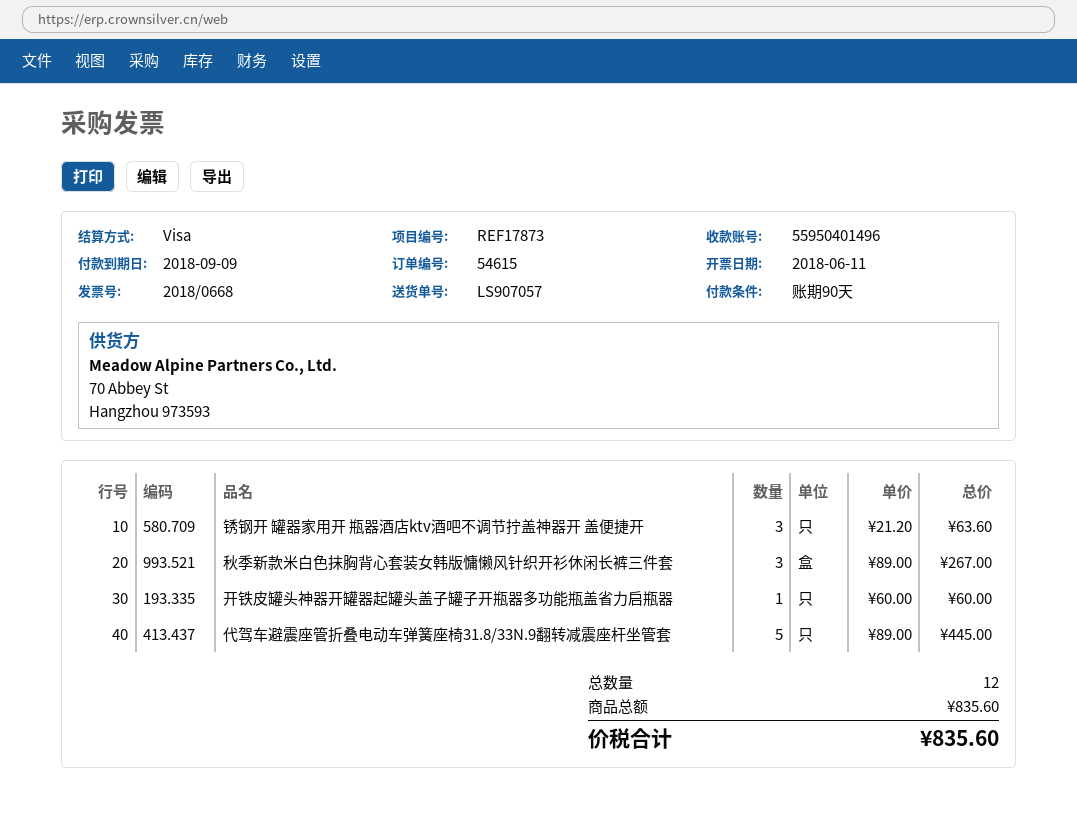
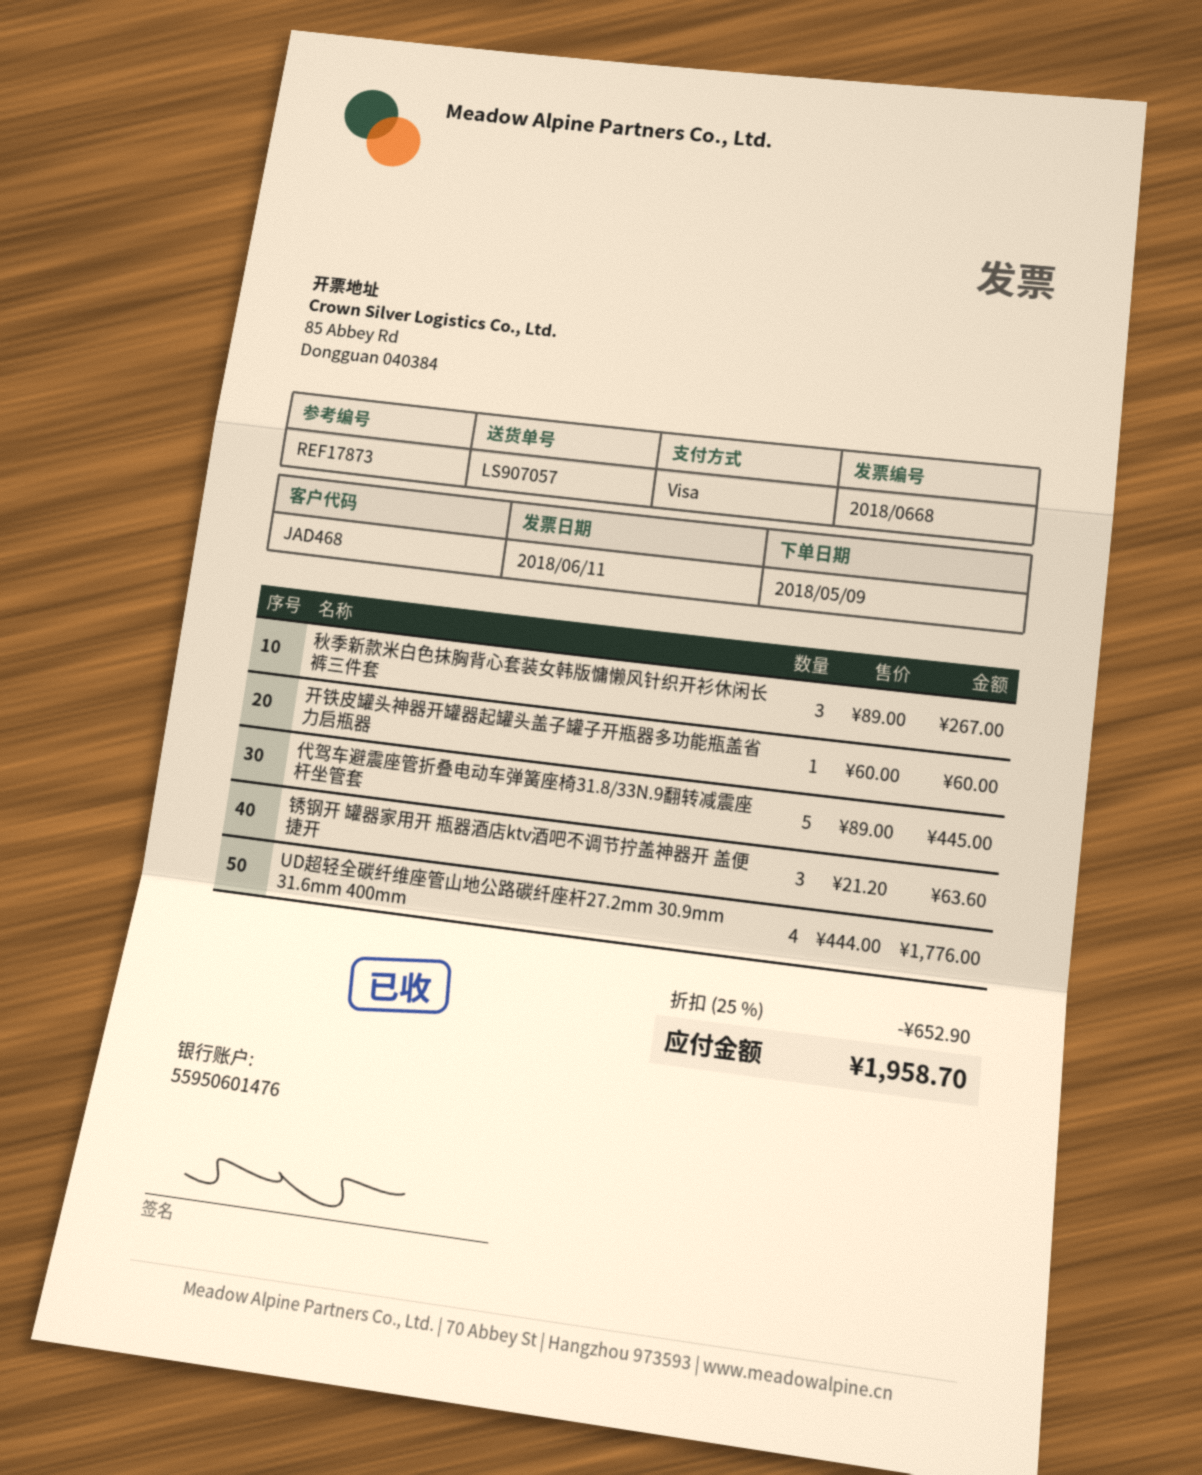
bank account: 55950401496 -> 55950601476
UD超轻全碳纤维座管山地公路碳纤座杆27.2mm 30.9mm 31.6mm 400mm: none -> 4 x 444.00 = 1776.00
discount: none -> 25% = 652.90
total: 835.60 -> 1958.70

